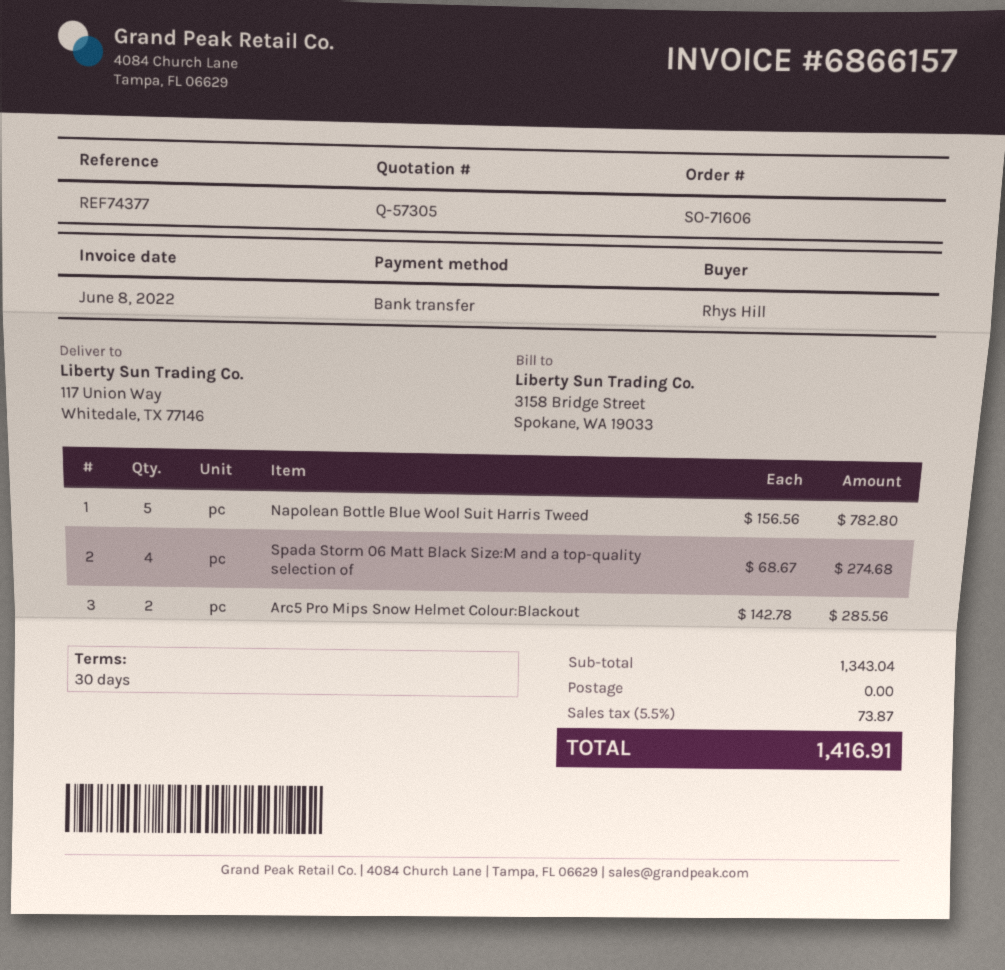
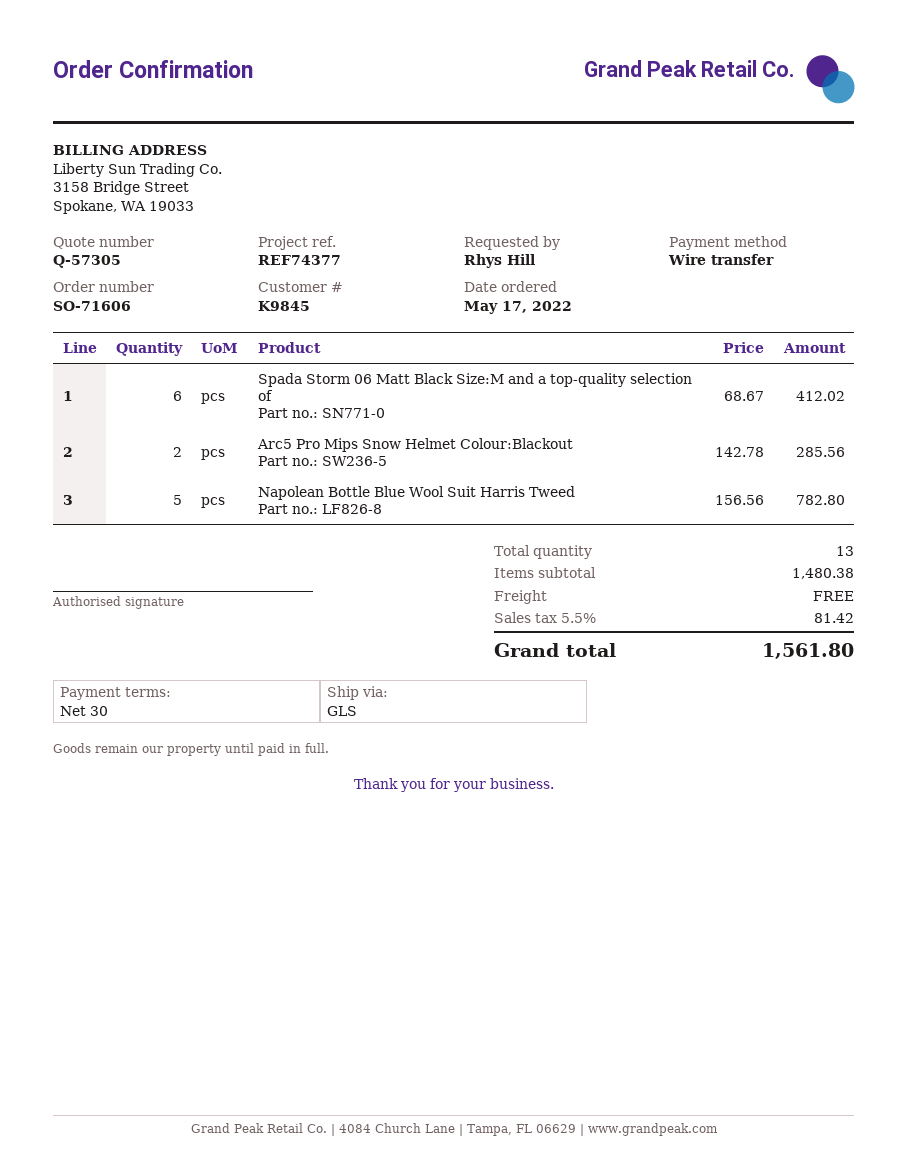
Spada Storm 06 Matt Black Size:M and a top-quality selection of: 4 x 68.67 = 274.68 -> 6 x 68.67 = 412.02
subtotal: 1343.04 -> 1480.38
tax: 5.5% = 73.87 -> 5.5% = 81.42
total: 1416.91 -> 1561.80

